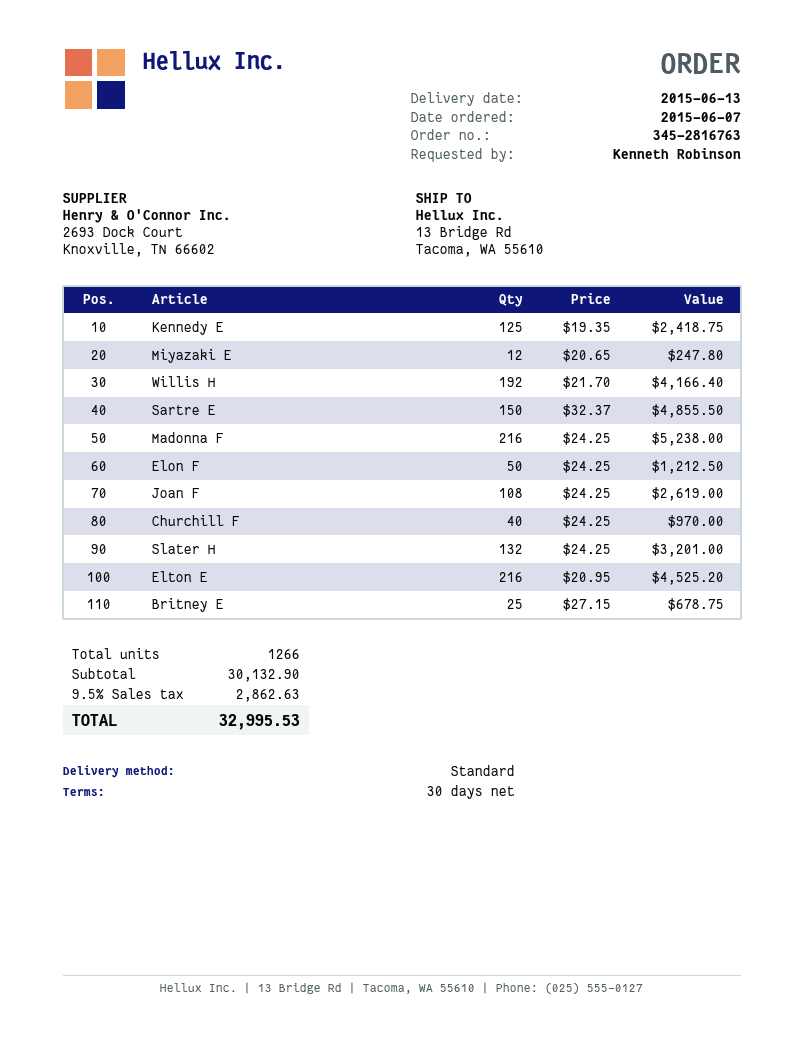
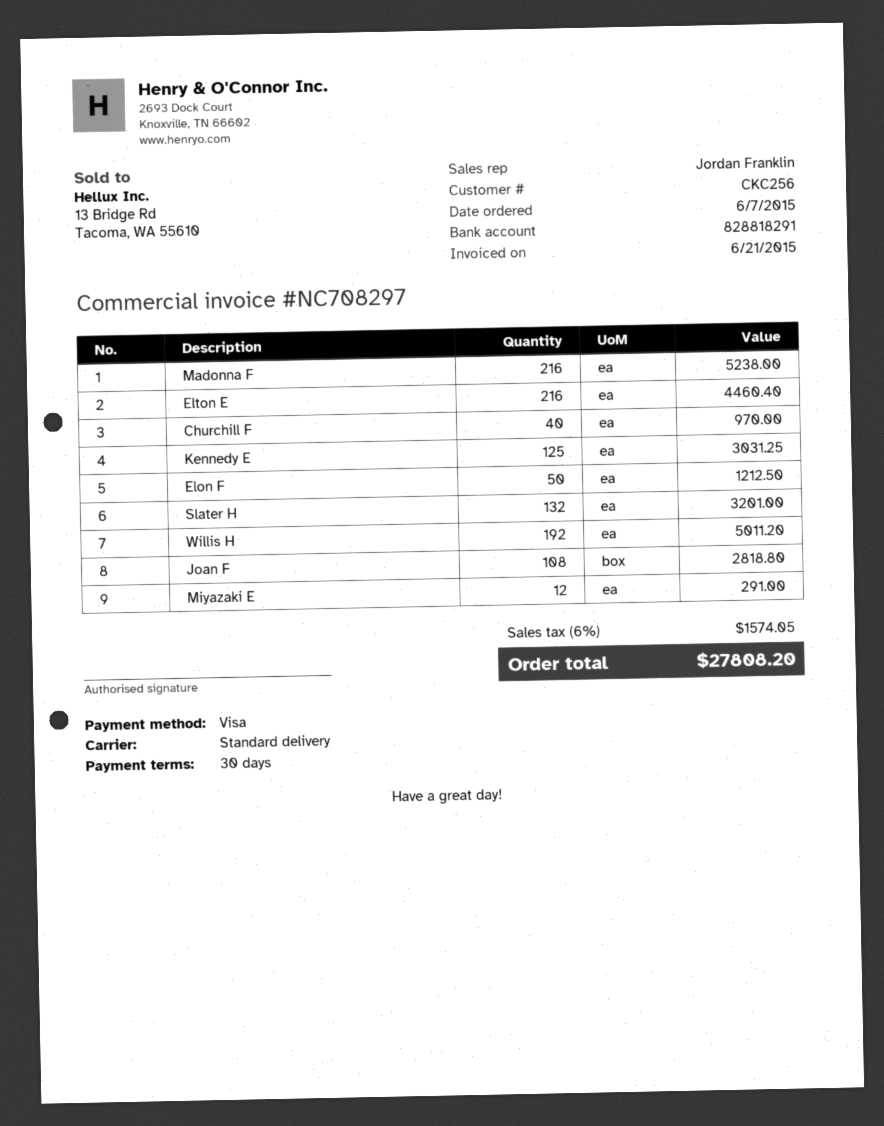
Kennedy E: 125 for 2418.75 -> 125 for 3031.25
Miyazaki E: 12 for 247.80 -> 12 for 291.00
Willis H: 192 for 4166.40 -> 192 for 5011.20
Sartre E: 150 for 4855.50 -> none
Joan F: 108 for 2619.00 -> 108 for 2818.80
Elton E: 216 for 4525.20 -> 216 for 4460.40
Britney E: 25 for 678.75 -> none
tax: 9.5% = 2862.63 -> 6% = 1574.05
total: 32995.53 -> 27808.20

